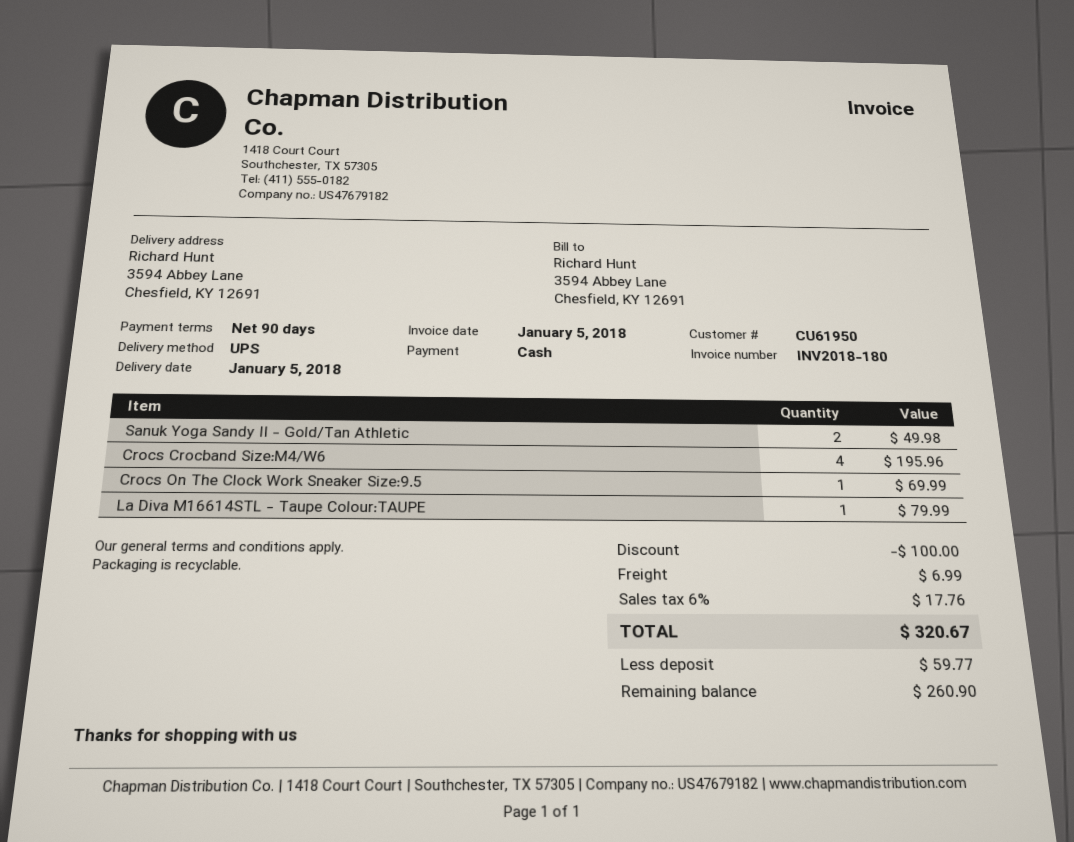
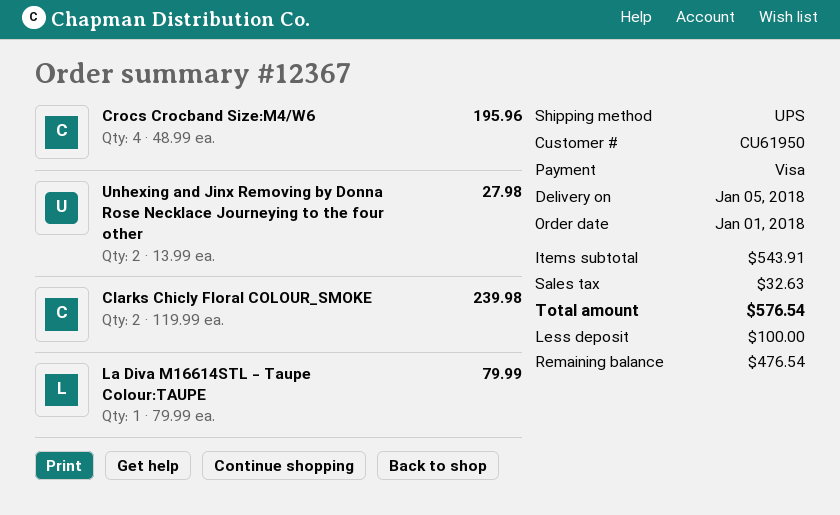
payment method: cash -> Visa
Sanuk Yoga Sandy II - Gold/Tan Athletic: 2 for 49.98 -> none
Crocs On The Clock Work Sneaker Size:9.5: 1 for 69.99 -> none
Unhexing and Jinx Removing by Donna Rose Necklace Journeying to the four other: none -> 2 for 27.98
Clarks Chicly Floral COLOUR_SMOKE: none -> 2 for 239.98
discount: 100.00 -> none
shipping: 6.99 -> none
tax: 17.76 -> 32.63
total: 320.67 -> 576.54
deposit: 59.77 -> 100.00
balance: 260.90 -> 476.54

